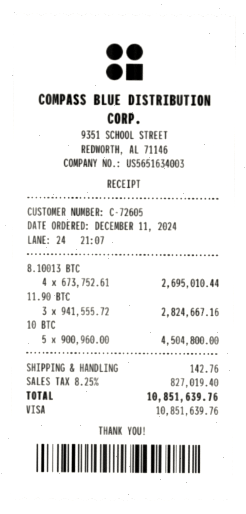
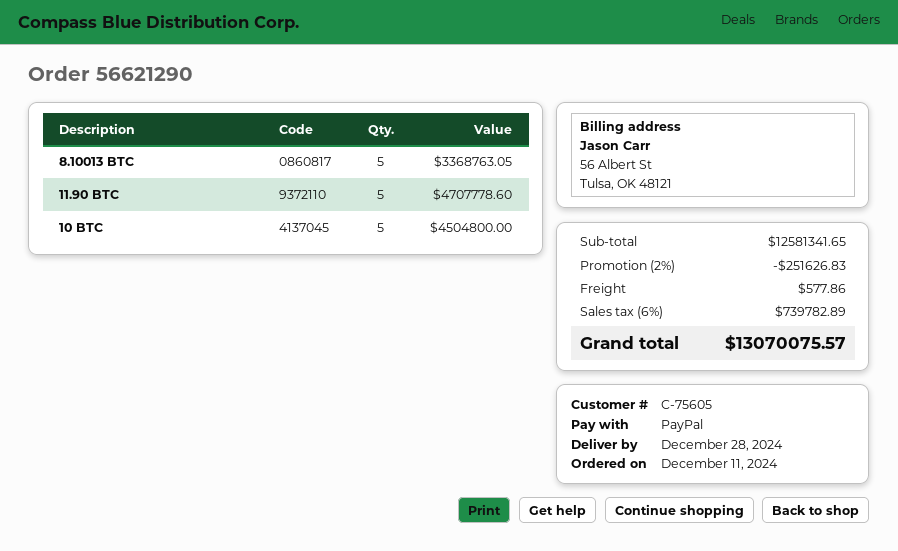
customer number: C-72605 -> C-75605
payment method: Visa -> PayPal
8.10013 BTC: 4 for 2695010.44 -> 5 for 3368763.05
11.90 BTC: 3 for 2824667.16 -> 5 for 4707778.60
discount: none -> 2% = 251626.83
shipping: 142.76 -> 577.86
tax: 8.25% = 827019.40 -> 6% = 739782.89
total: 10851639.76 -> 13070075.57

